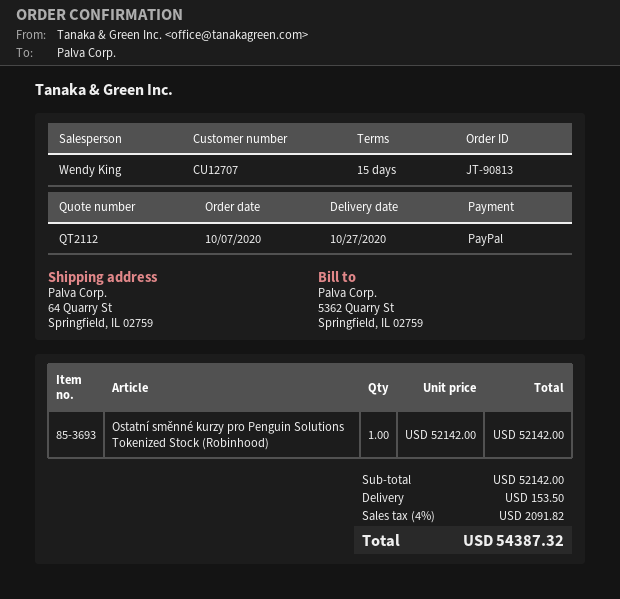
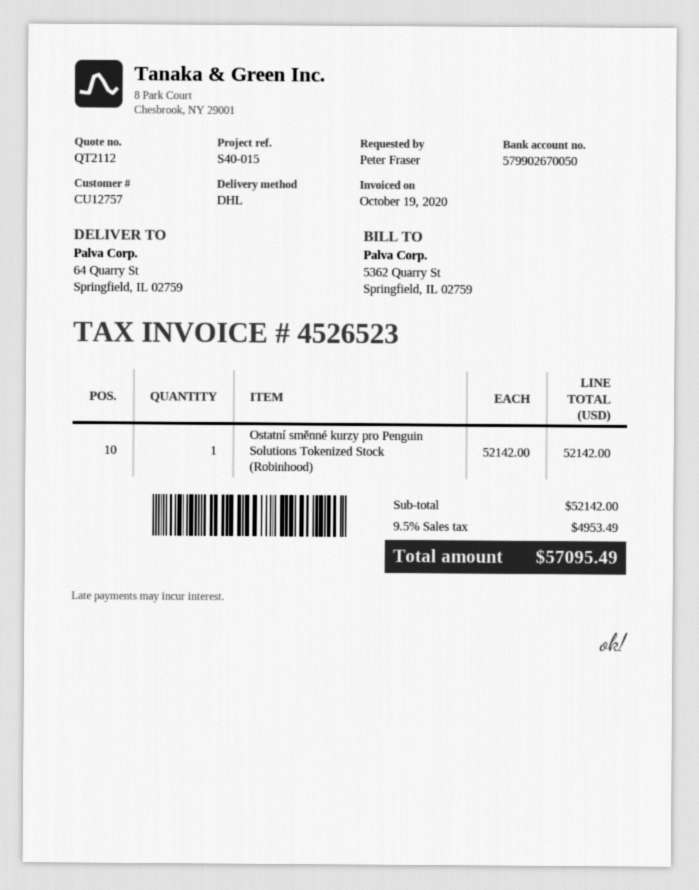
customer number: CU12707 -> CU12757
shipping: 153.50 -> none
tax: 4% = 2091.82 -> 9.5% = 4953.49
total: 54387.32 -> 57095.49

